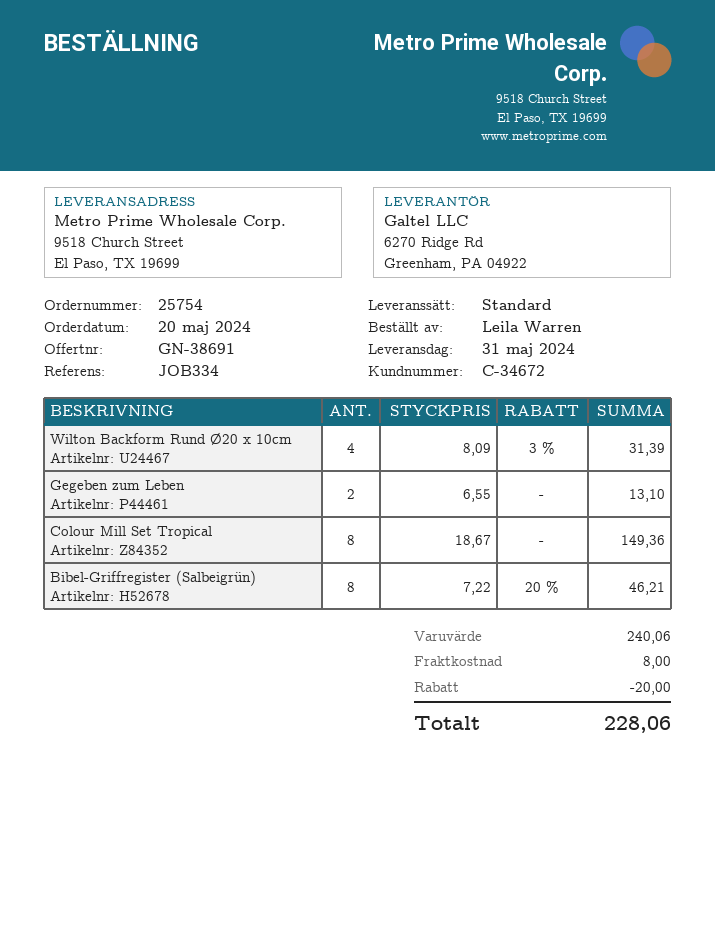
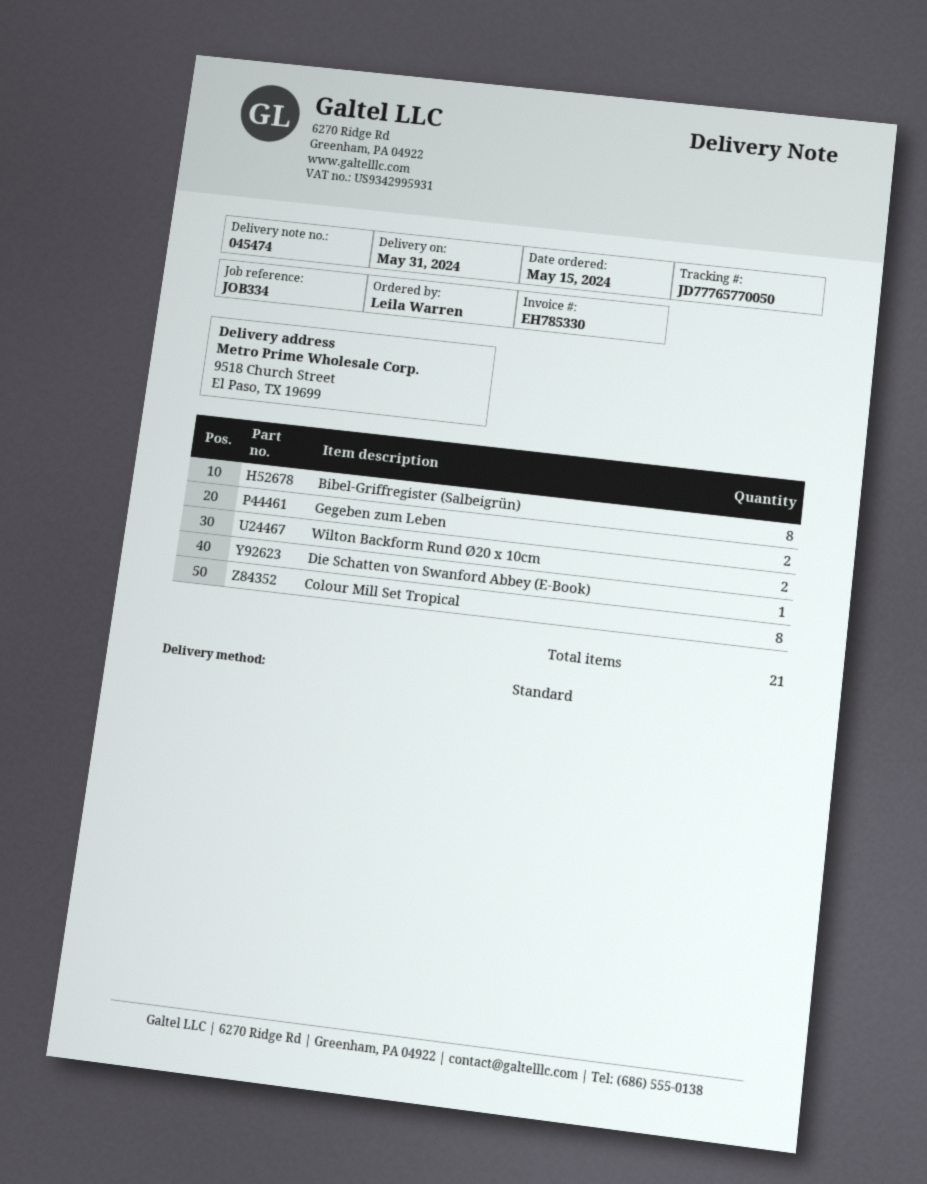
order date: 2024-05-20 -> 2024-05-15
Wilton Backform Rund Ø20 x 10cm: 4 -> 2
Die Schatten von Swanford Abbey (E-Book): none -> 1

